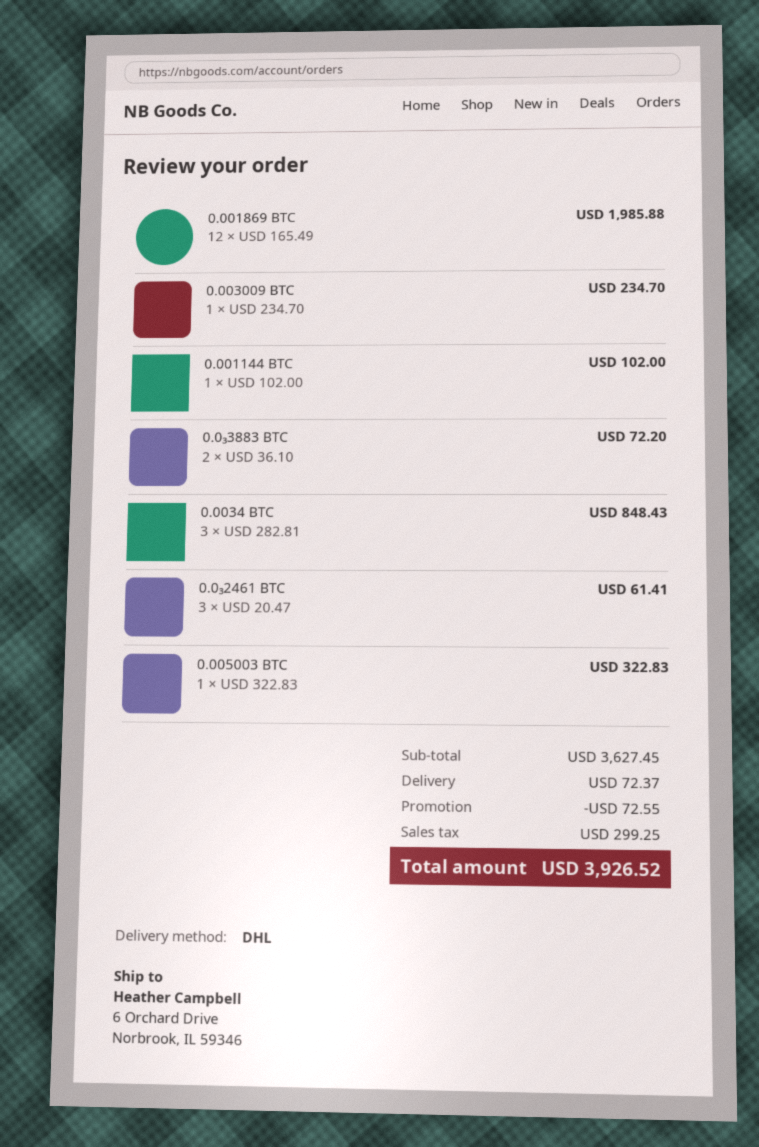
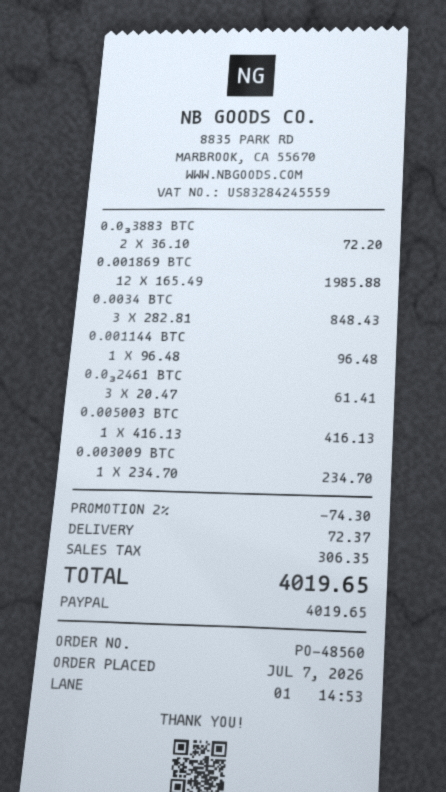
0.001144 BTC: 1 x 102.00 = 102.00 -> 1 x 96.48 = 96.48
0.005003 BTC: 1 x 322.83 = 322.83 -> 1 x 416.13 = 416.13
discount: 72.55 -> 74.30
tax: 299.25 -> 306.35
total: 3926.52 -> 4019.65

